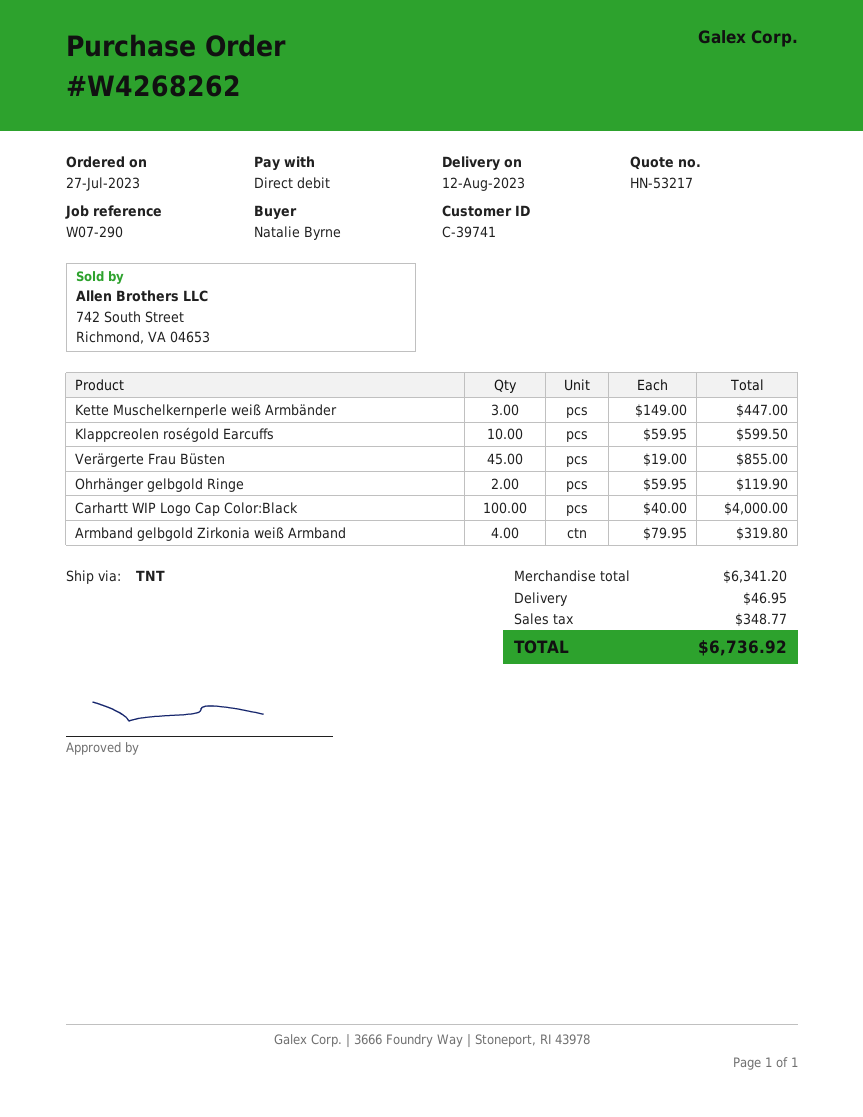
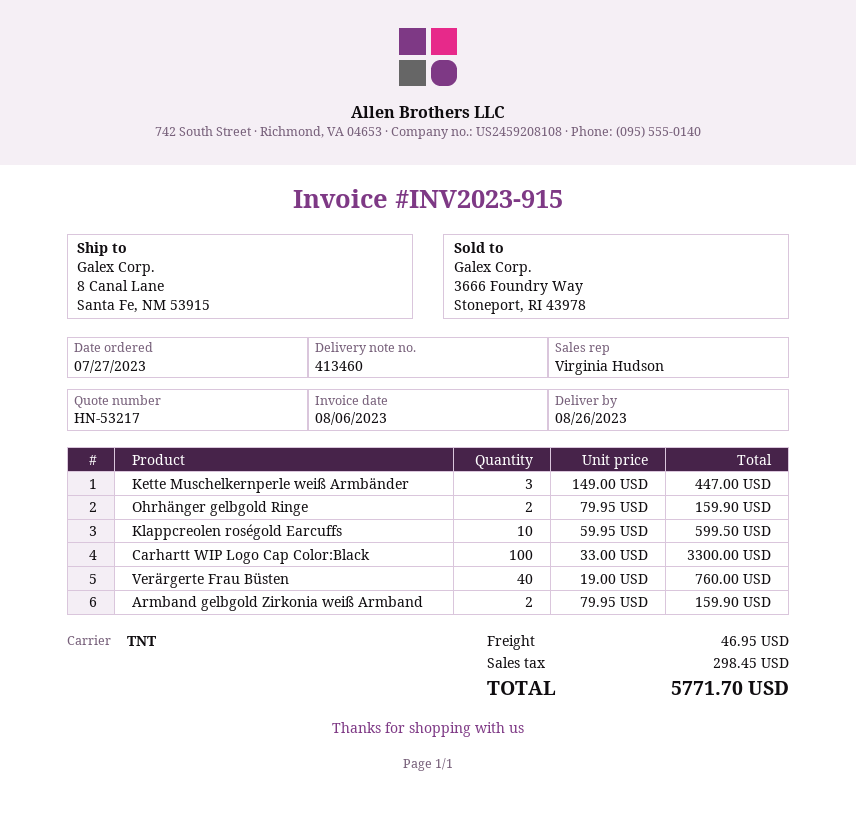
delivery date: 2023-08-12 -> 2023-08-26
Verärgerte Frau Büsten: 45 x 19.00 = 855.00 -> 40 x 19.00 = 760.00
Ohrhänger gelbgold Ringe: 2 x 59.95 = 119.90 -> 2 x 79.95 = 159.90
Carhartt WIP Logo Cap Color:Black: 100 x 40.00 = 4000.00 -> 100 x 33.00 = 3300.00
Armband gelbgold Zirkonia weiß Armband: 4 x 79.95 = 319.80 -> 2 x 79.95 = 159.90
tax: 348.77 -> 298.45
total: 6736.92 -> 5771.70

